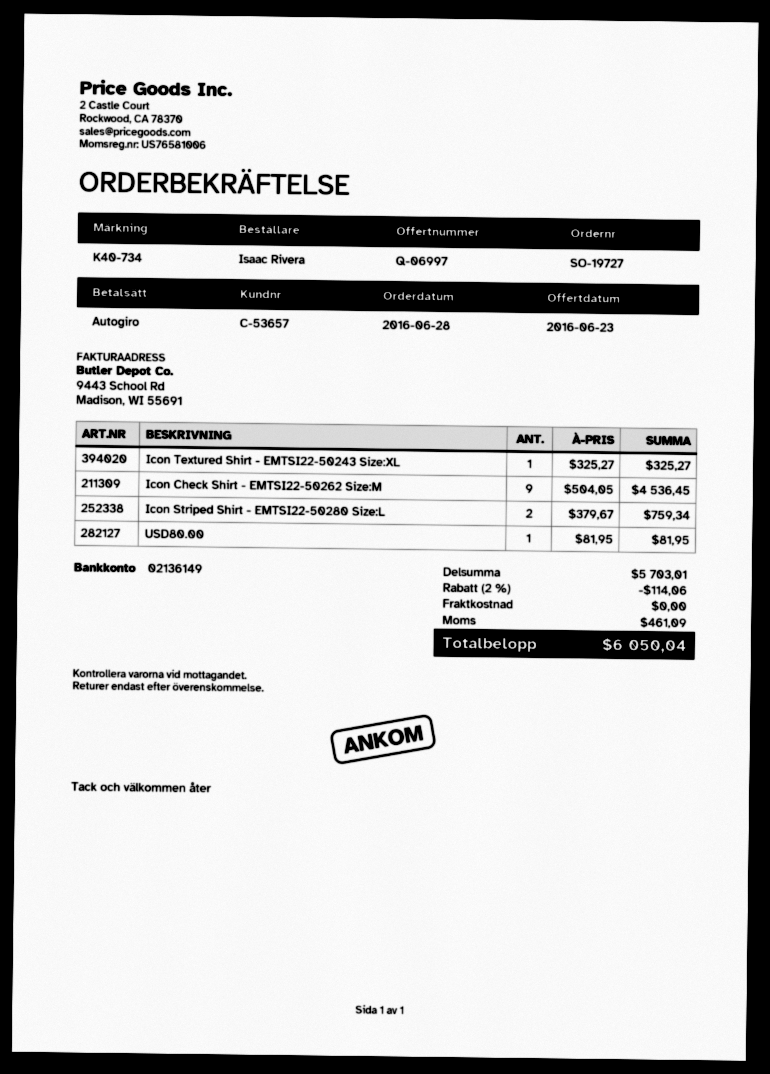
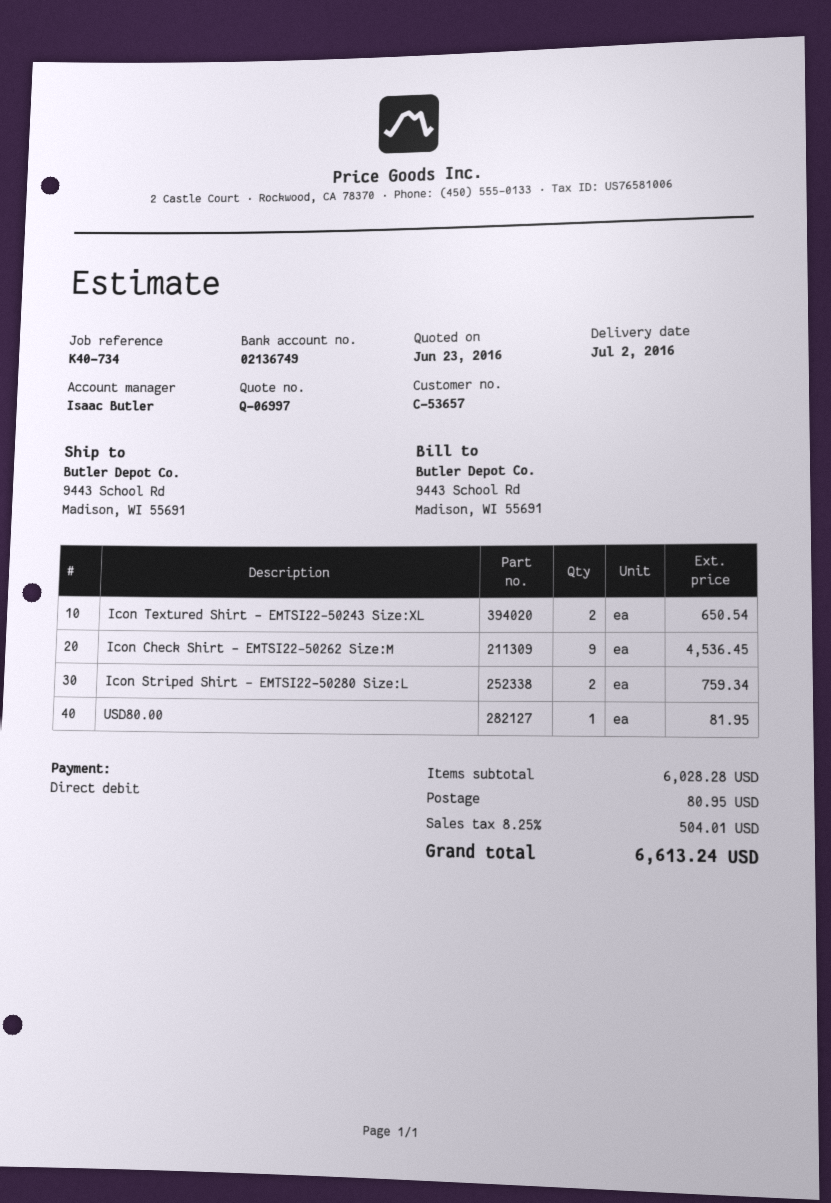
bank account: 02136149 -> 02136749
Icon Textured Shirt - EMTSI22-50243 Size:XL: 1 for 325.27 -> 2 for 650.54
subtotal: 5703.01 -> 6028.28
discount: 2% = 114.06 -> none
shipping: 0.00 -> 80.95
tax: 461.09 -> 504.01
total: 6050.04 -> 6613.24

